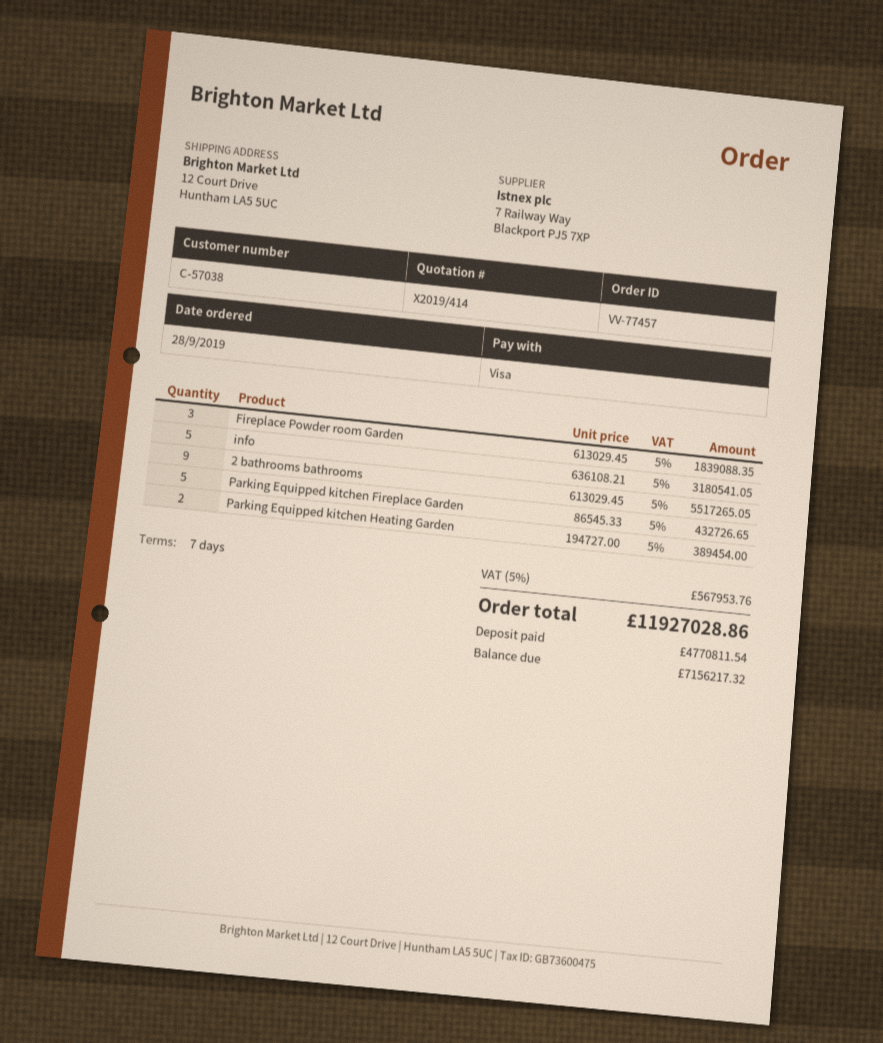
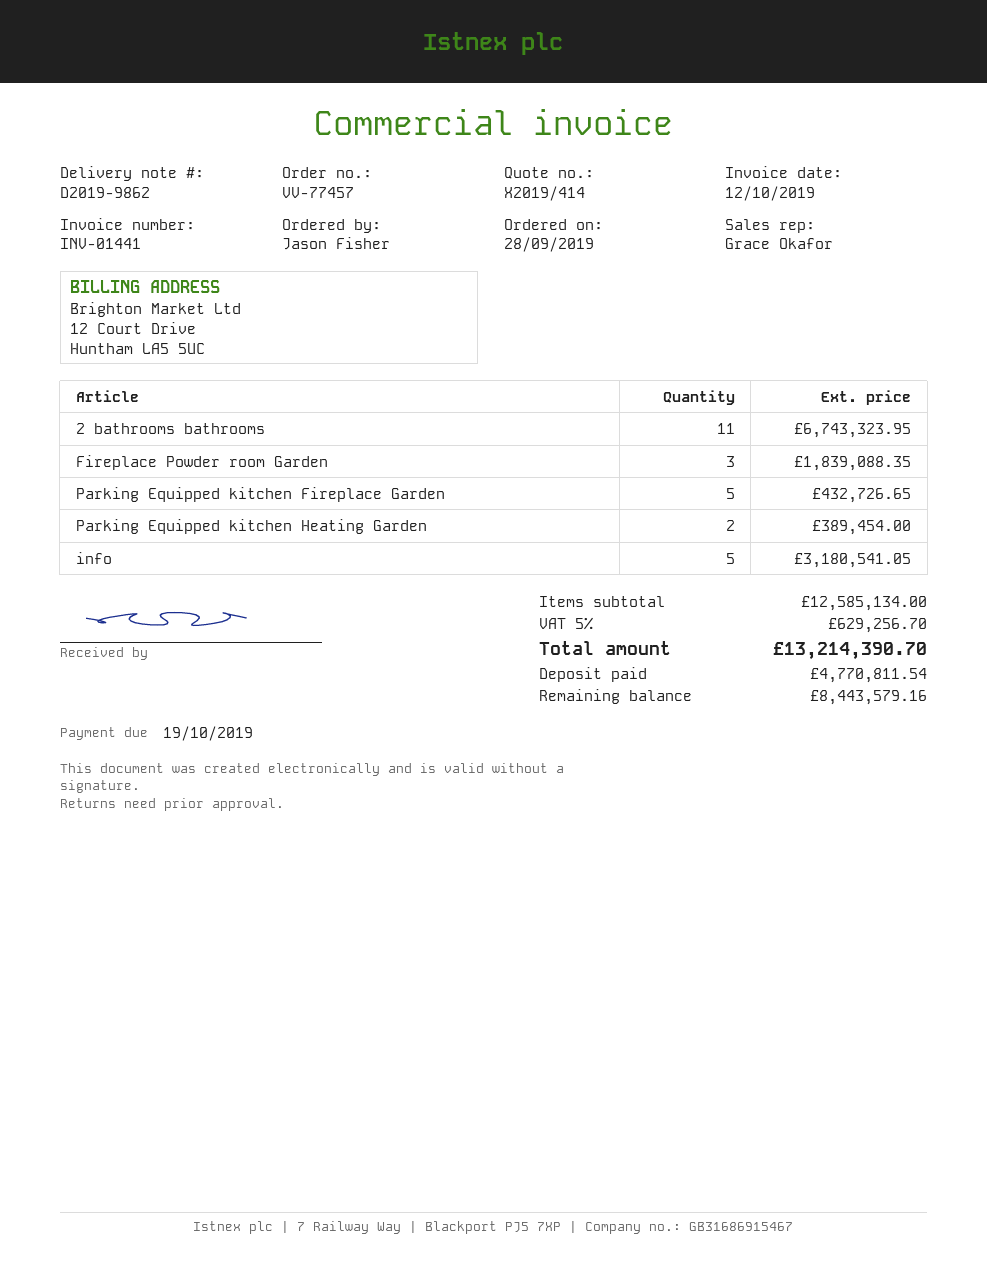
2 bathrooms bathrooms: 9 for 5517265.05 -> 11 for 6743323.95
tax: 5% = 567953.76 -> 5% = 629256.70
total: 11927028.86 -> 13214390.70
balance: 7156217.32 -> 8443579.16

